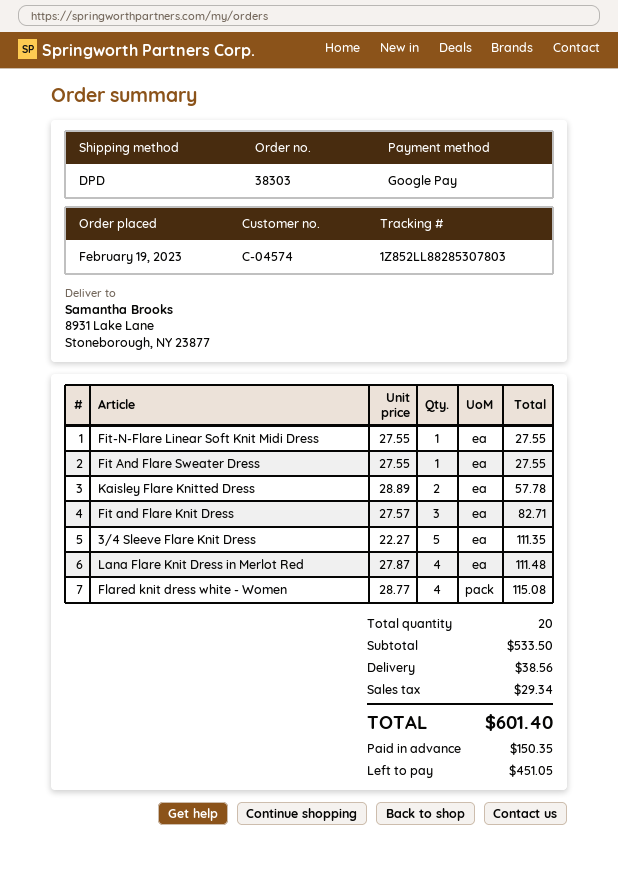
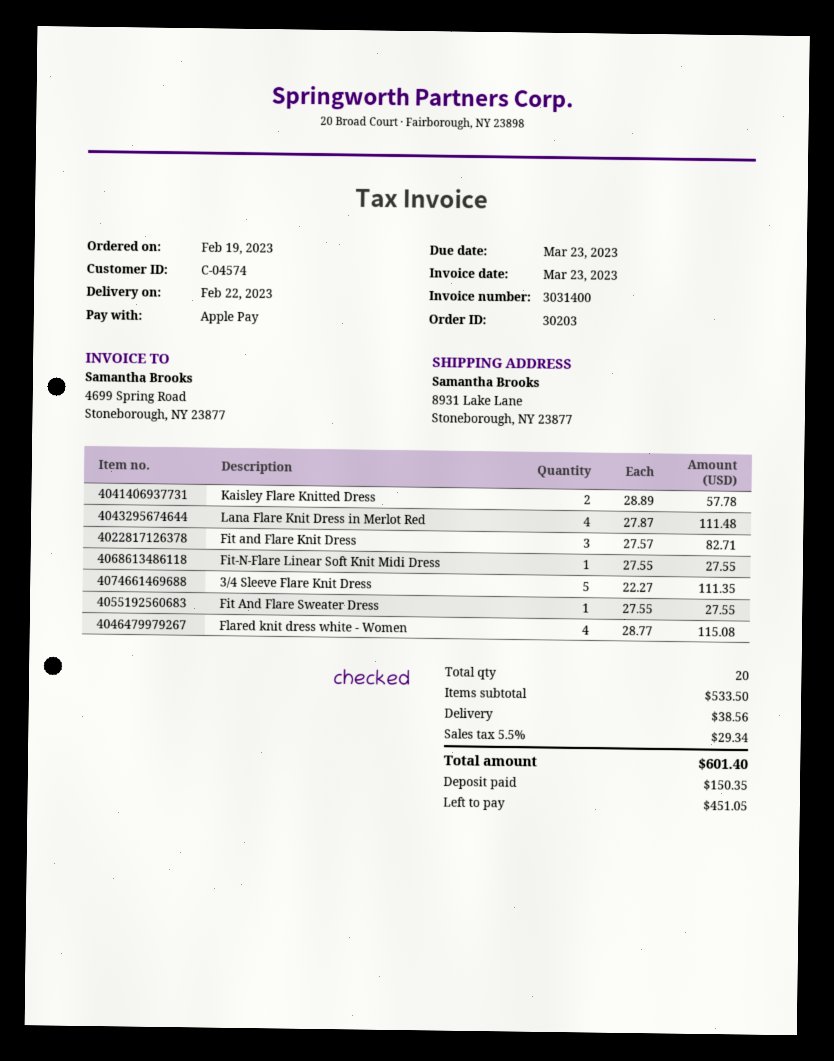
order number: 38303 -> 30203
payment method: Google Pay -> Apple Pay

